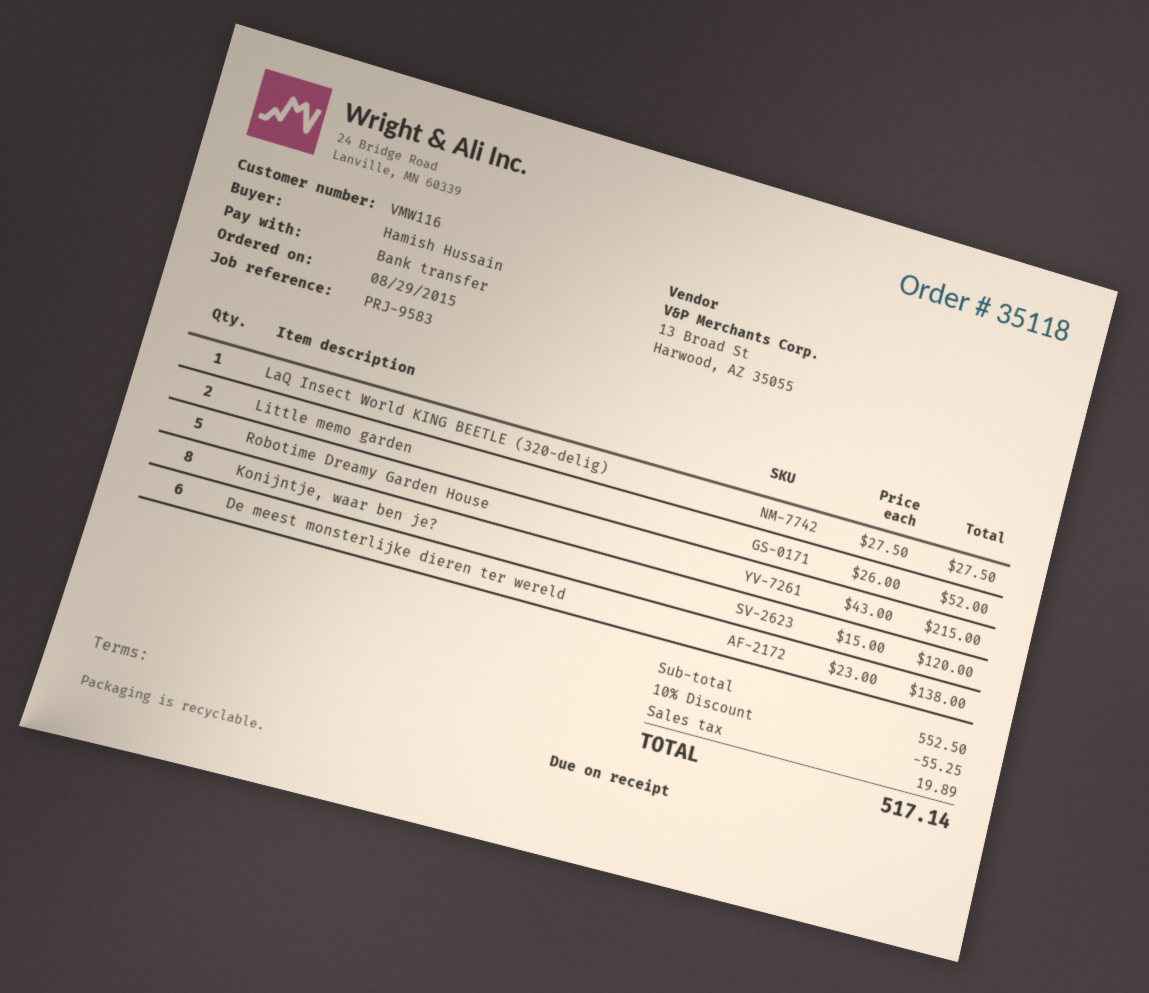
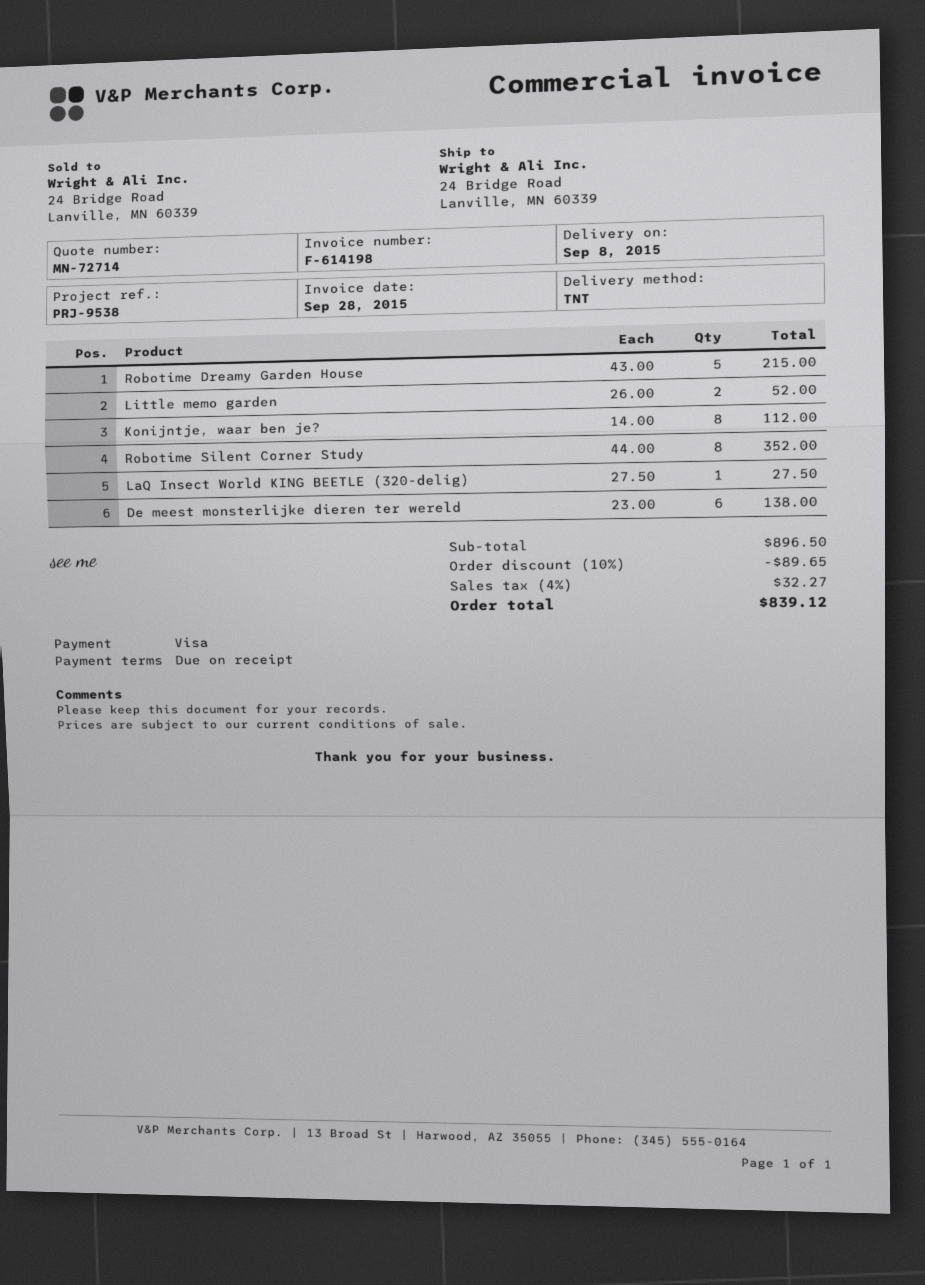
reference: PRJ-9583 -> PRJ-9538
payment method: bank transfer -> Visa
Konijntje, waar ben je?: 8 x 15.00 = 120.00 -> 8 x 14.00 = 112.00
Robotime Silent Corner Study: none -> 8 x 44.00 = 352.00
subtotal: 552.50 -> 896.50
discount: 10% = 55.25 -> 10% = 89.65
tax: 19.89 -> 32.27
total: 517.14 -> 839.12

